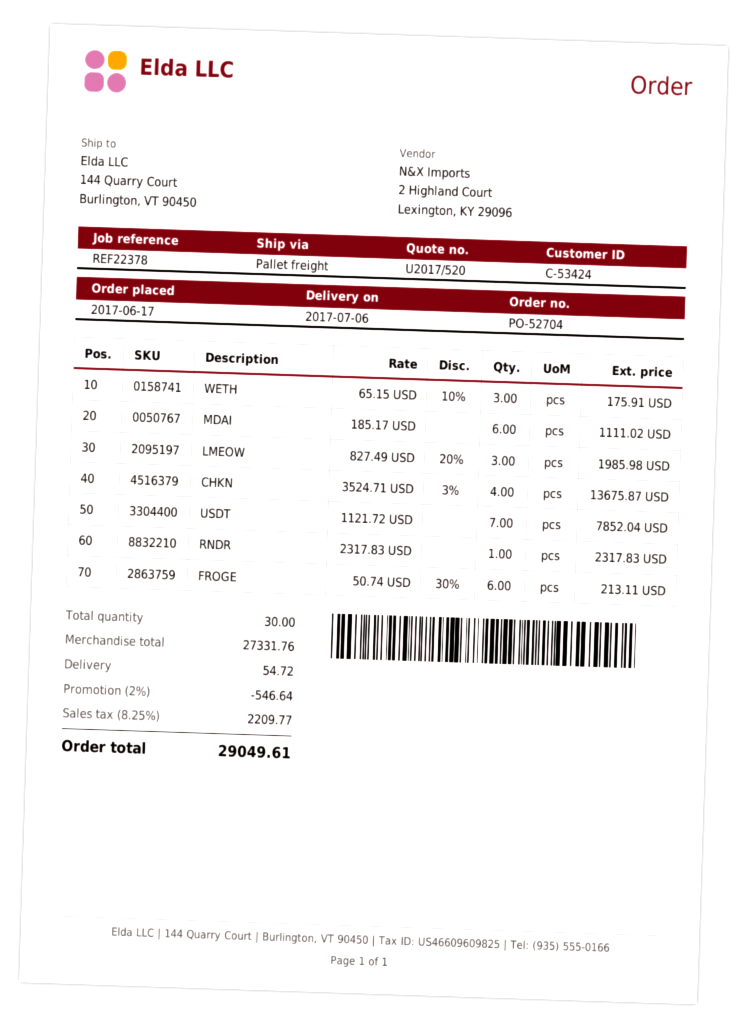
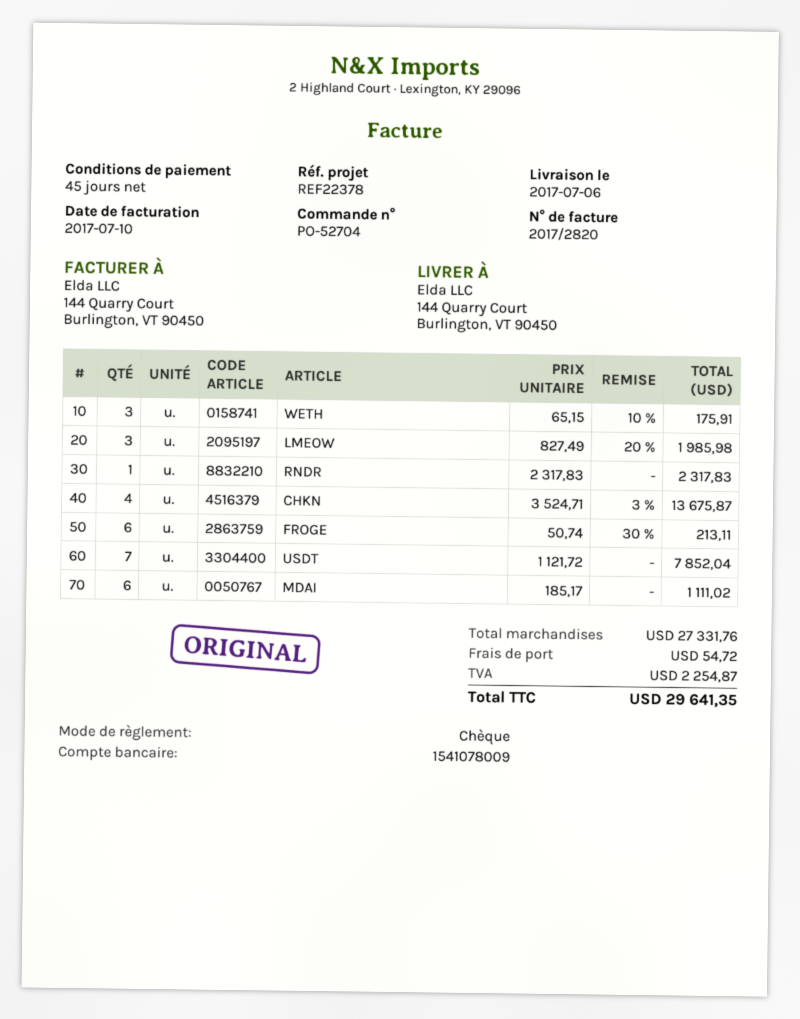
discount: 2% = 546.64 -> none
tax: 2209.77 -> 2254.87
total: 29049.61 -> 29641.35

